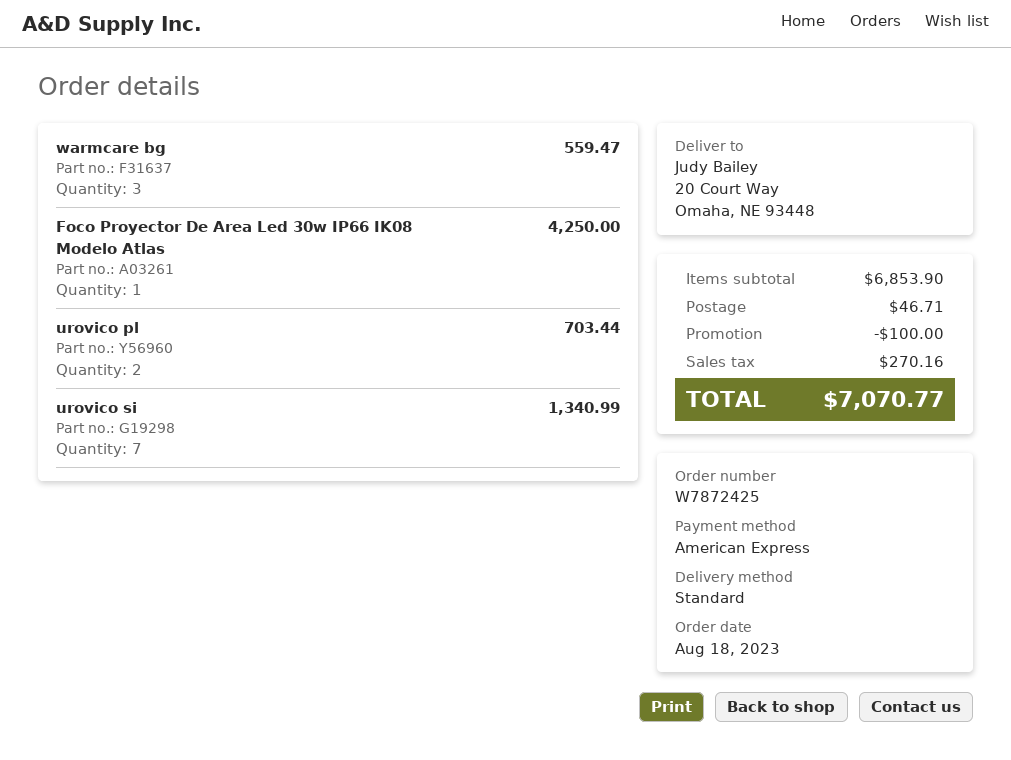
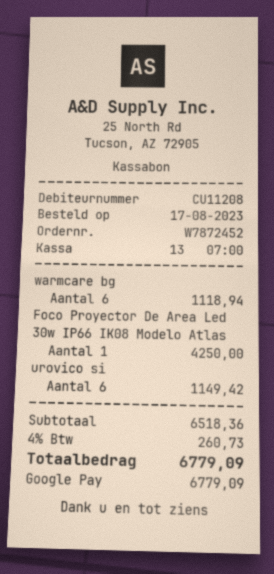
order number: W7872425 -> W7872452
order date: 2023-08-18 -> 2023-08-17
payment method: American Express -> Google Pay
warmcare bg: 3 for 559.47 -> 6 for 1118.94
urovico pl: 2 for 703.44 -> none
urovico si: 7 for 1340.99 -> 6 for 1149.42
subtotal: 6853.90 -> 6518.36
discount: 100.00 -> none
shipping: 46.71 -> none
tax: 270.16 -> 260.73
total: 7070.77 -> 6779.09

